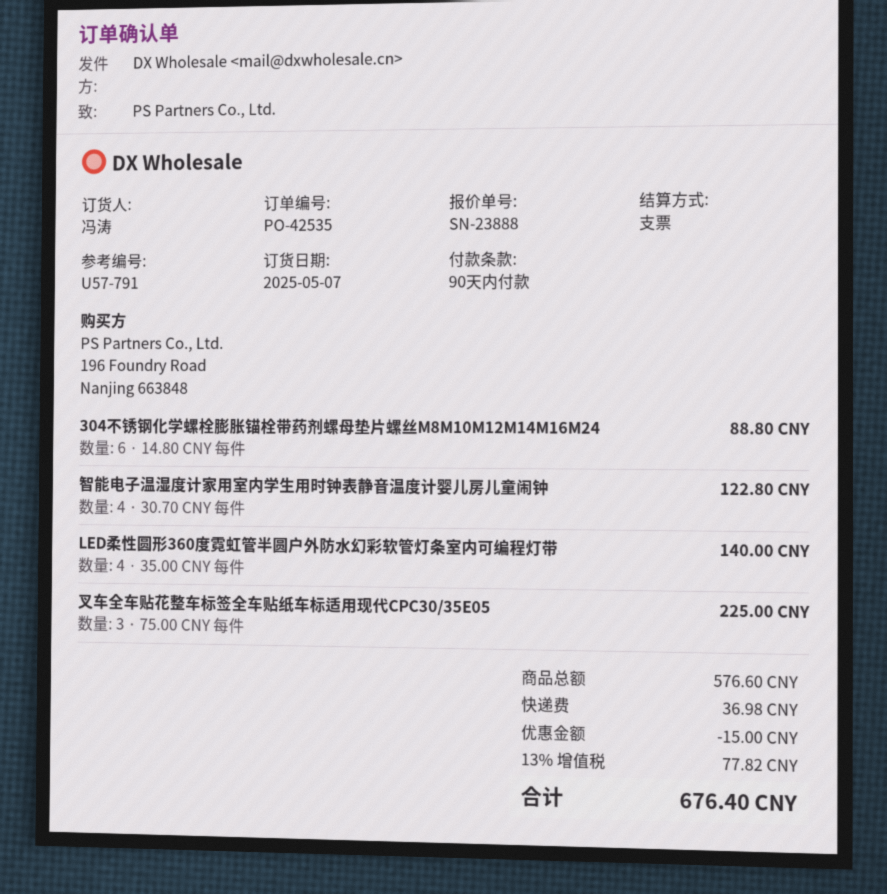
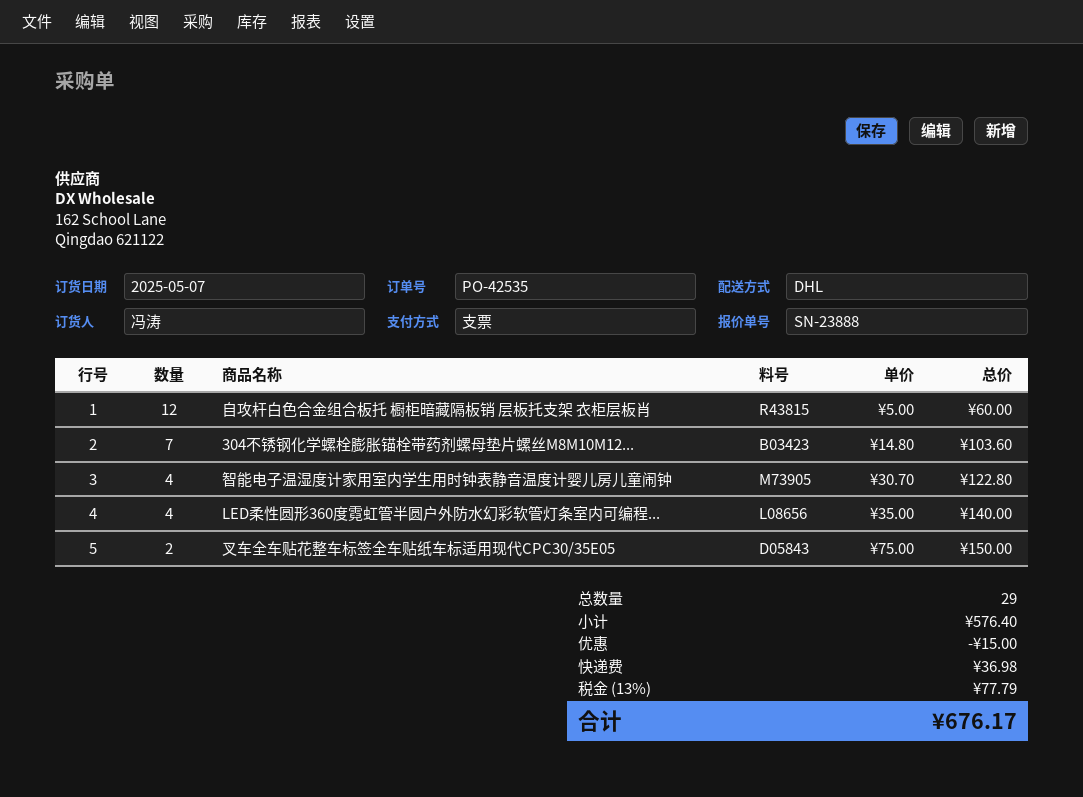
304不锈钢化学螺栓膨胀锚栓带药剂螺母垫片螺丝M8M10M12M14M16M24: 6 x 14.80 = 88.80 -> 7 x 14.80 = 103.60
叉车全车贴花整车标签全车贴纸车标适用现代CPC30/35E05: 3 x 75.00 = 225.00 -> 2 x 75.00 = 150.00
自攻杆白色合金组合板托 橱柜暗藏隔板销 层板托支架 衣柜层板肖: none -> 12 x 5.00 = 60.00
subtotal: 576.60 -> 576.40
tax: 13% = 77.82 -> 13% = 77.79
total: 676.40 -> 676.17

